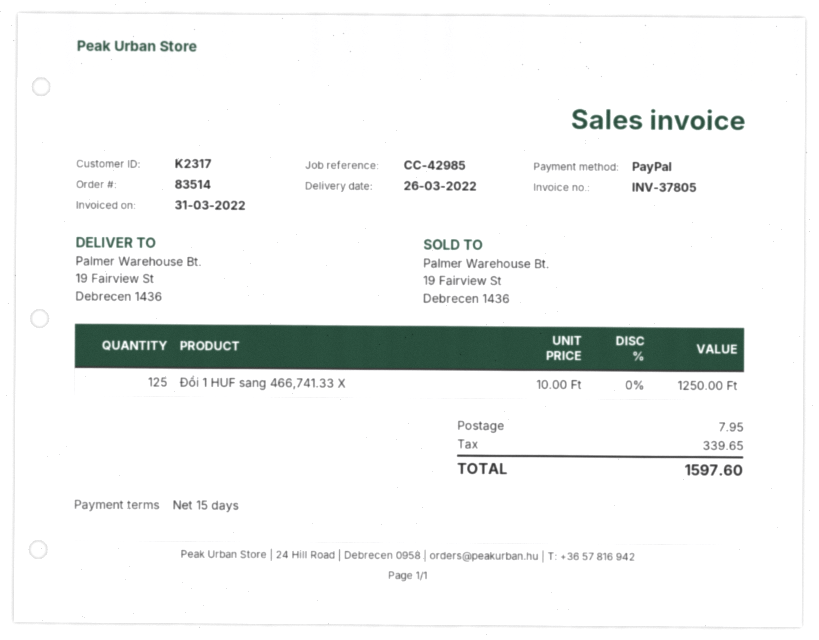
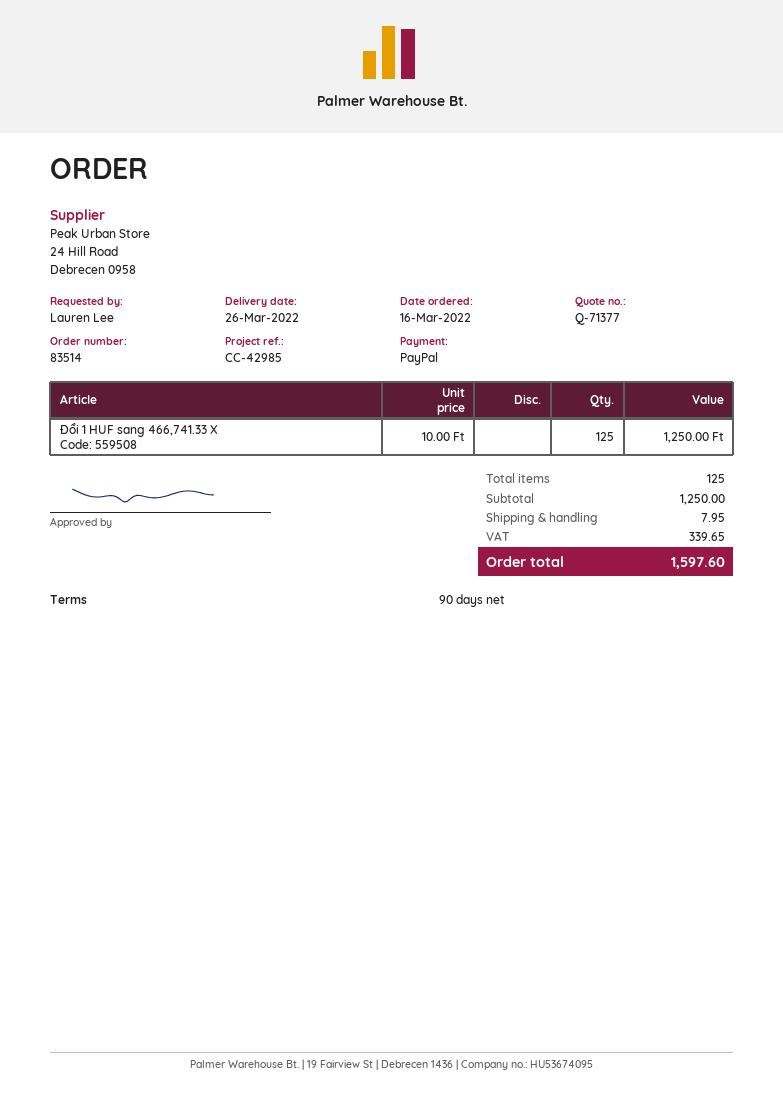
payment terms: 15 days -> 90 days

